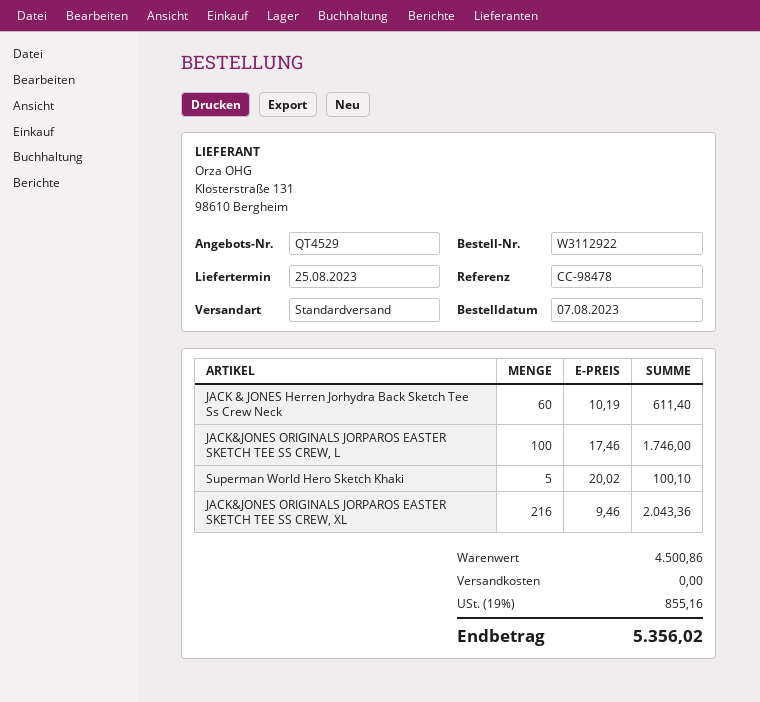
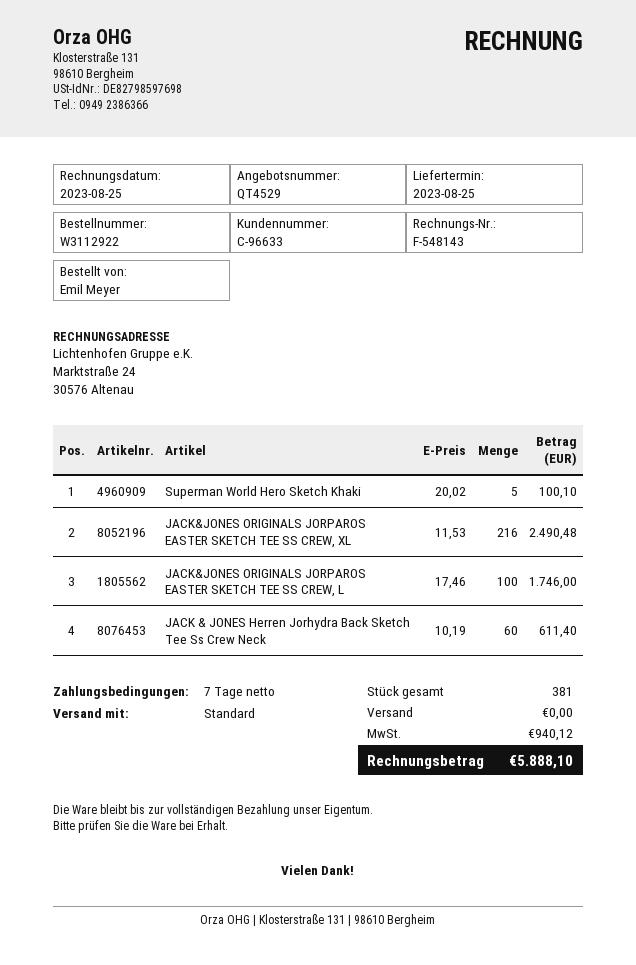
JACK&JONES ORIGINALS JORPAROS EASTER SKETCH TEE SS CREW, XL: 216 x 9.46 = 2043.36 -> 216 x 11.53 = 2490.48
tax: 855.16 -> 940.12
total: 5356.02 -> 5888.10

